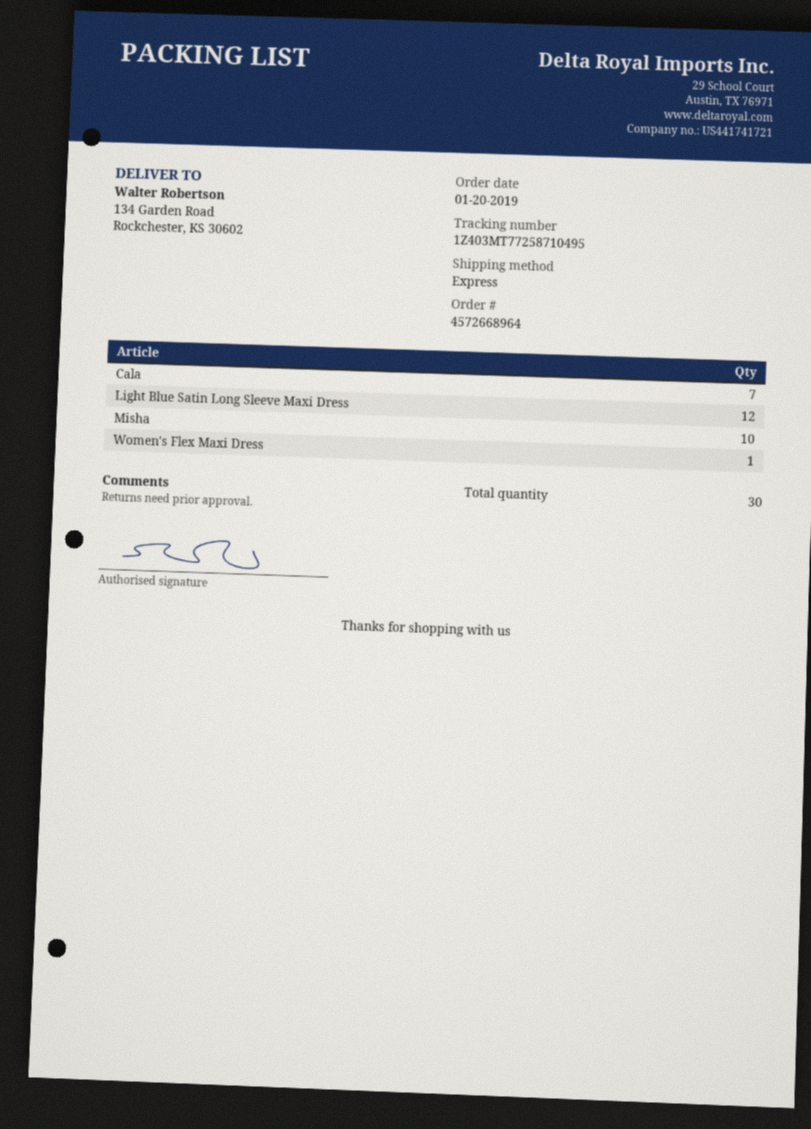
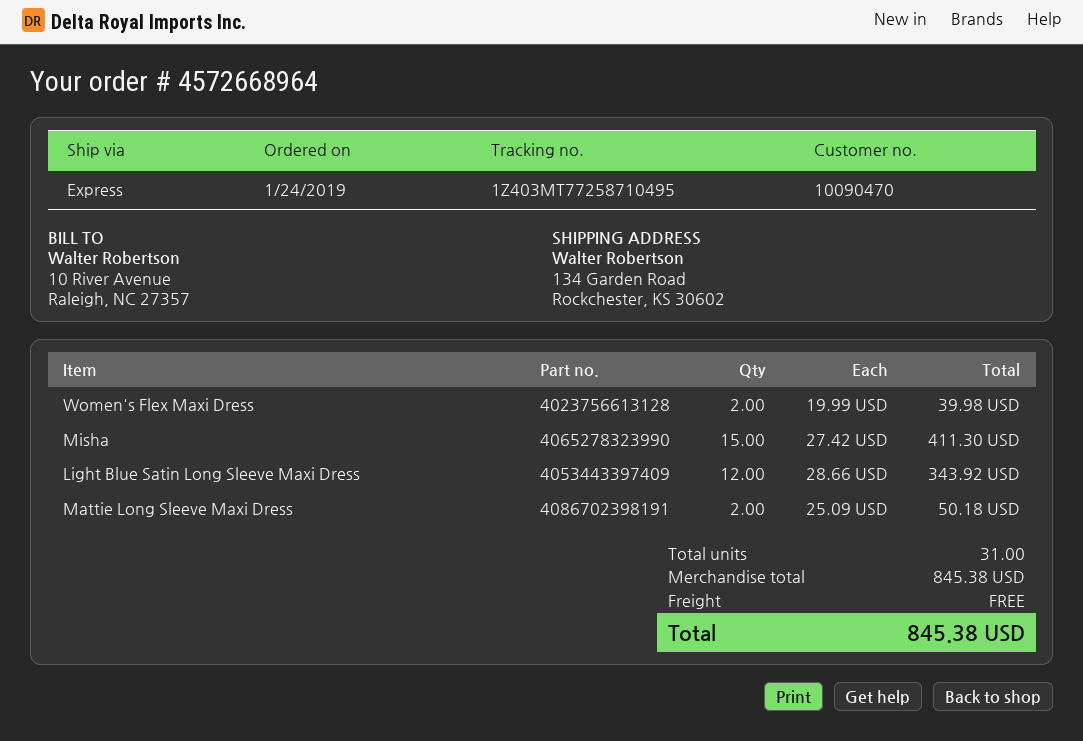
order date: 2019-01-20 -> 2019-01-24
Cala: 7 -> none
Misha: 10 -> 15
Women's Flex Maxi Dress: 1 -> 2
Mattie Long Sleeve Maxi Dress: none -> 2
total quantity: 30 -> 31

